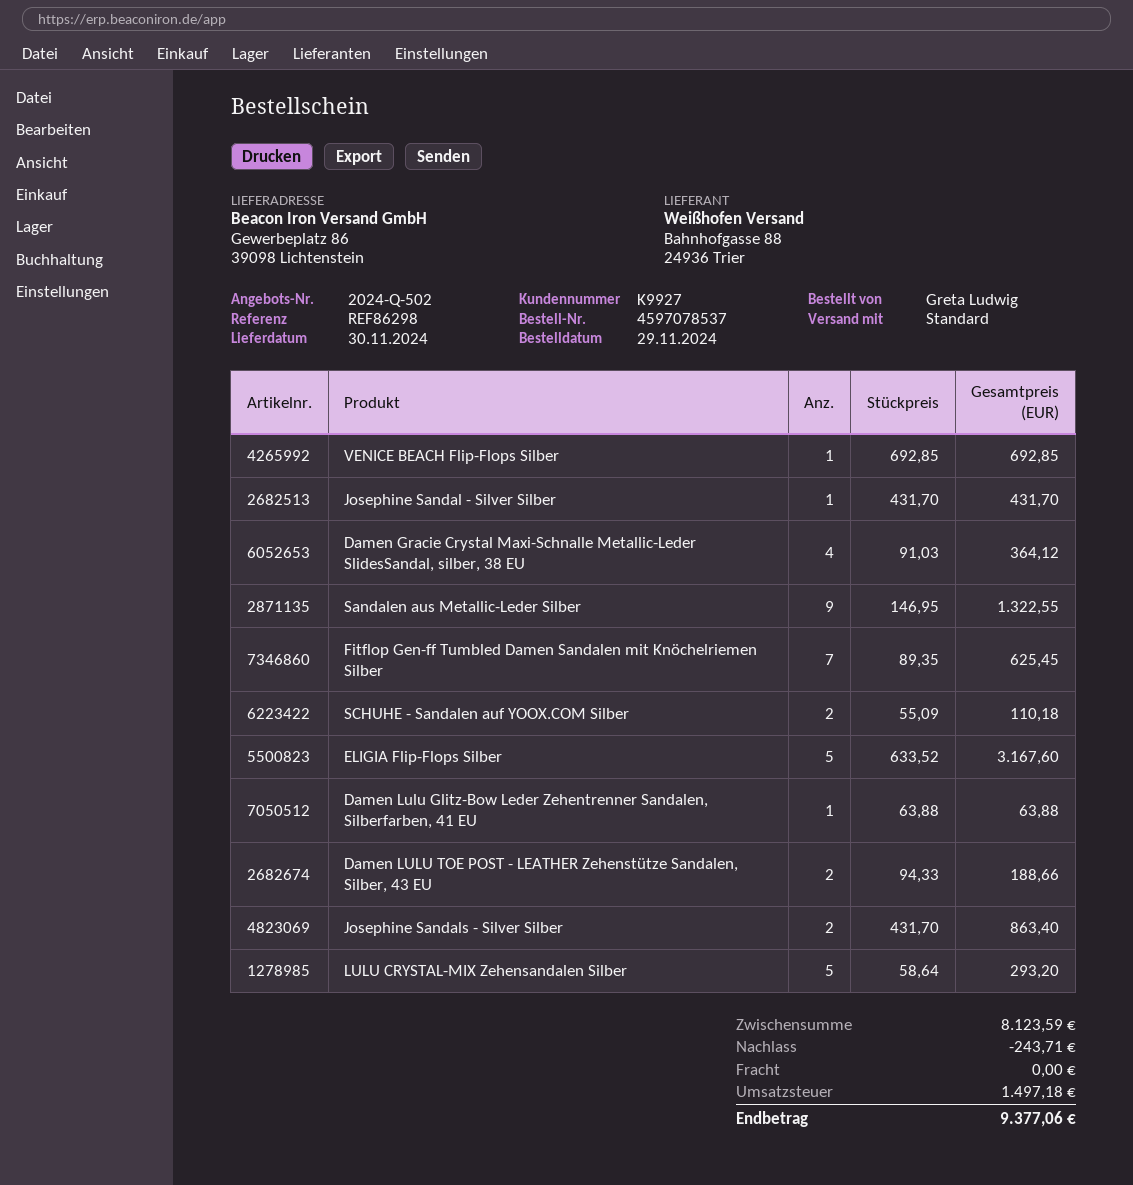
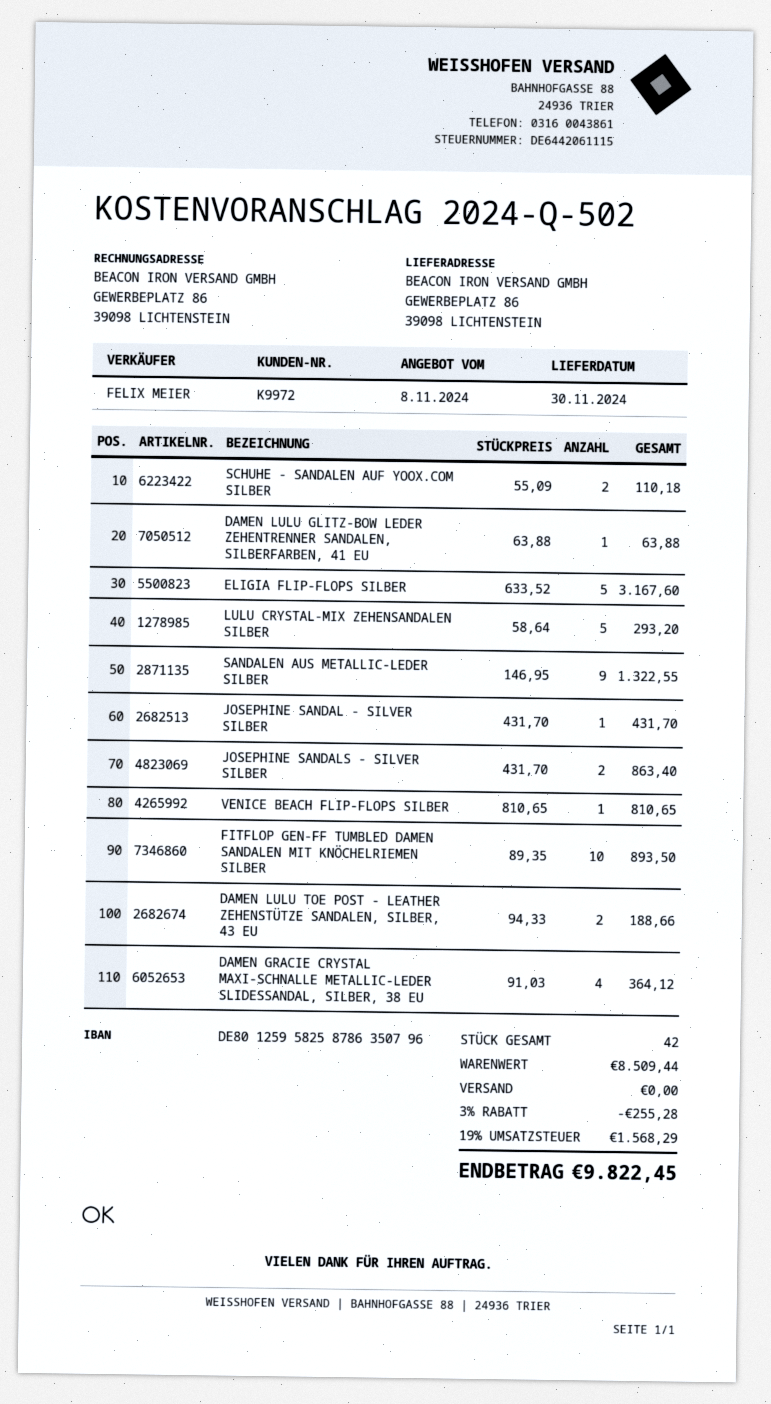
customer number: K9927 -> K9972
VENICE BEACH Flip-Flops Silber: 1 x 692.85 = 692.85 -> 1 x 810.65 = 810.65
Fitflop Gen-ff Tumbled Damen Sandalen mit Knöchelriemen Silber: 7 x 89.35 = 625.45 -> 10 x 89.35 = 893.50
subtotal: 8123.59 -> 8509.44
discount: 243.71 -> 255.28
tax: 1497.18 -> 1568.29
total: 9377.06 -> 9822.45

